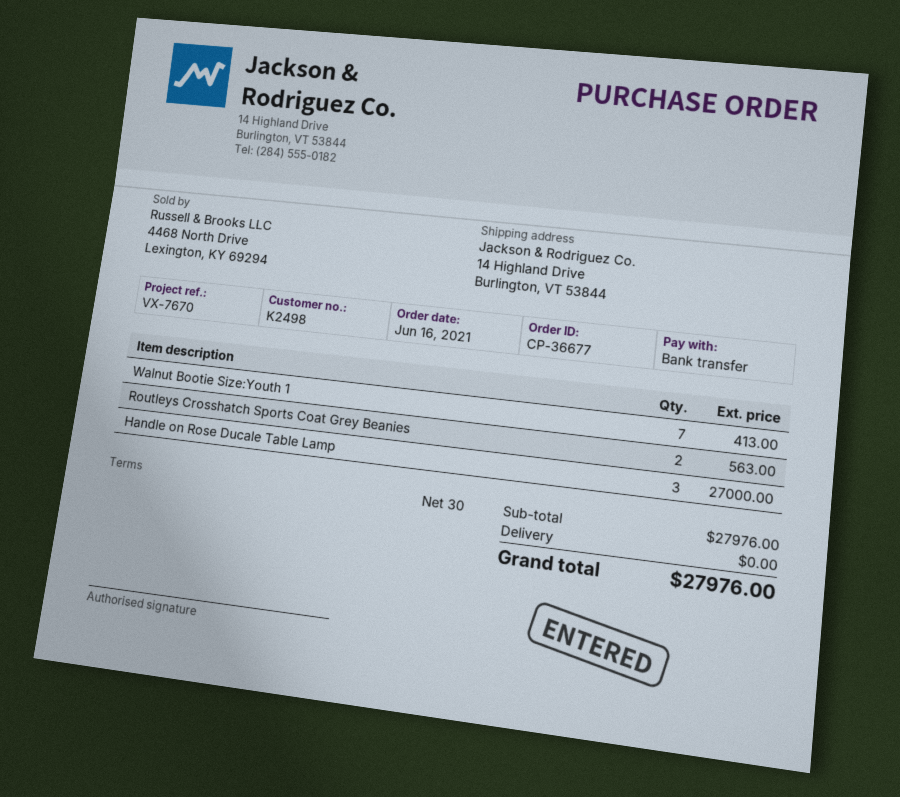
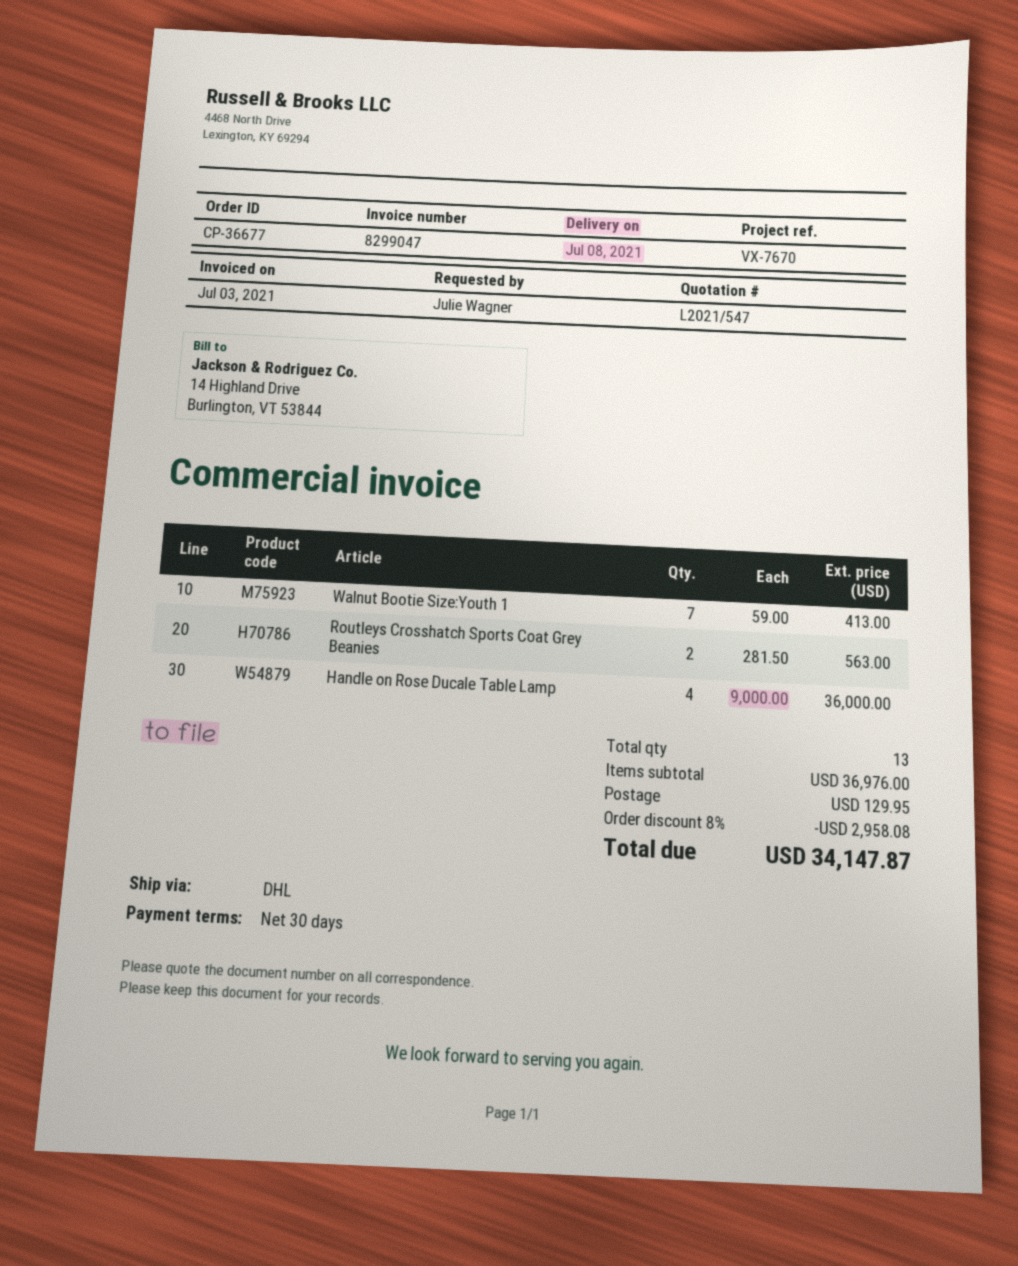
Handle on Rose Ducale Table Lamp: 3 for 27000.00 -> 4 for 36000.00
subtotal: 27976.00 -> 36976.00
discount: none -> 8% = 2958.08
shipping: 0.00 -> 129.95
total: 27976.00 -> 34147.87

